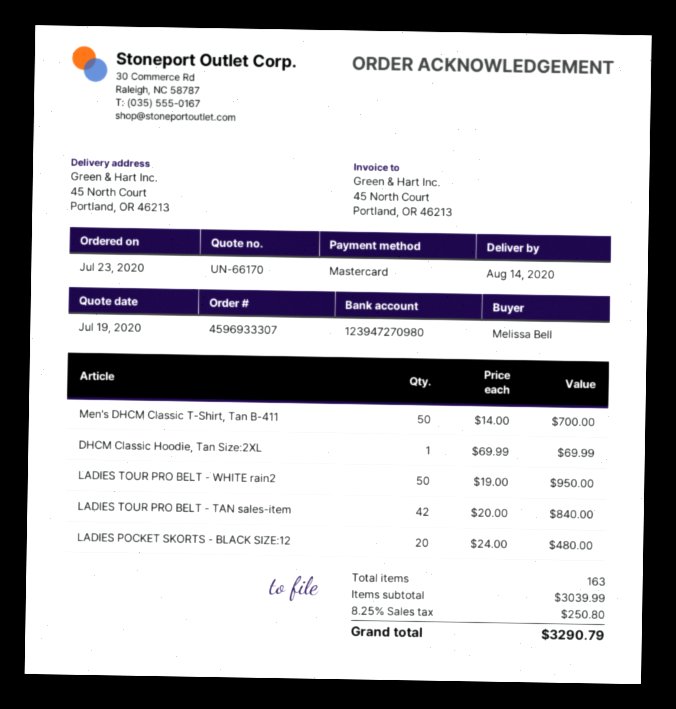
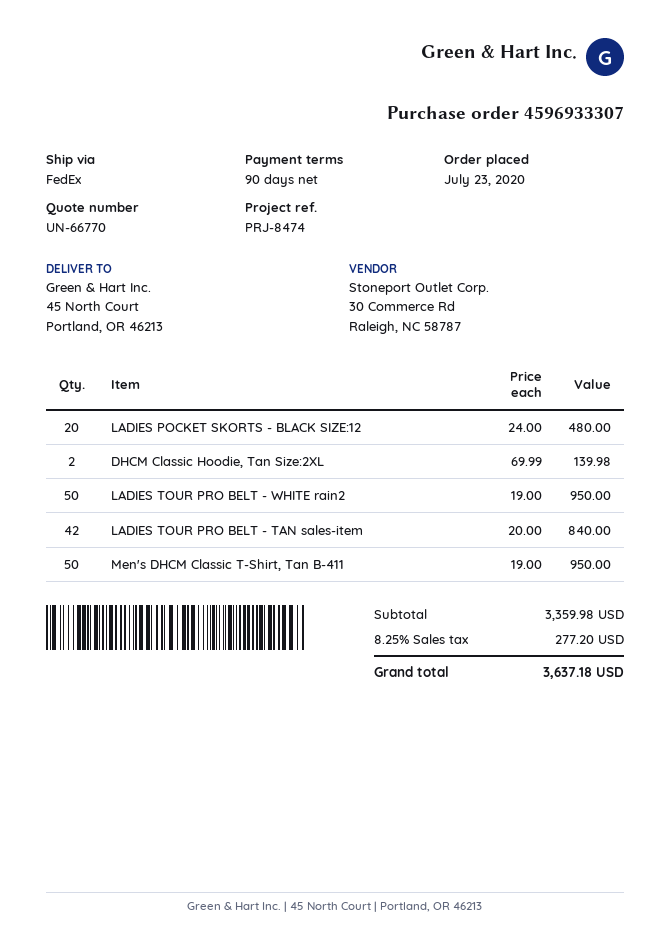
quote number: UN-66170 -> UN-66770
Men's DHCM Classic T-Shirt, Tan B-411: 50 x 14.00 = 700.00 -> 50 x 19.00 = 950.00
DHCM Classic Hoodie, Tan Size:2XL: 1 x 69.99 = 69.99 -> 2 x 69.99 = 139.98
subtotal: 3039.99 -> 3359.98
tax: 8.25% = 250.80 -> 8.25% = 277.20
total: 3290.79 -> 3637.18

